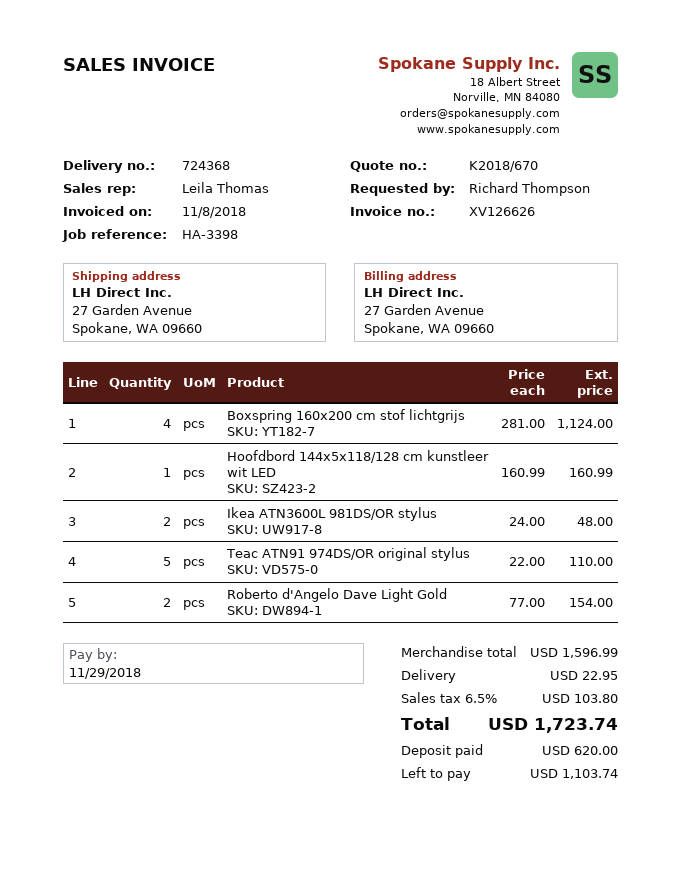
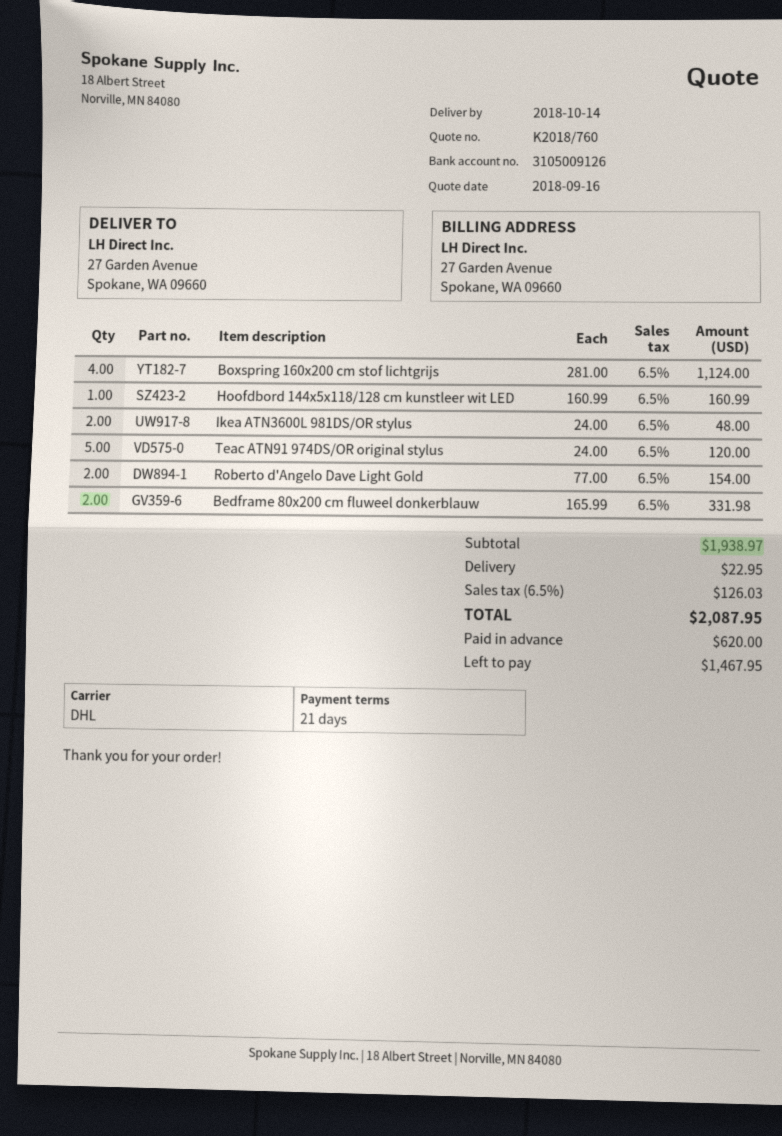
quote number: K2018/670 -> K2018/760
Teac ATN91 974DS/OR original stylus: 5 x 22.00 = 110.00 -> 5 x 24.00 = 120.00
Bedframe 80x200 cm fluweel donkerblauw: none -> 2 x 165.99 = 331.98
subtotal: 1596.99 -> 1938.97
tax: 6.5% = 103.80 -> 6.5% = 126.03
total: 1723.74 -> 2087.95
balance: 1103.74 -> 1467.95

